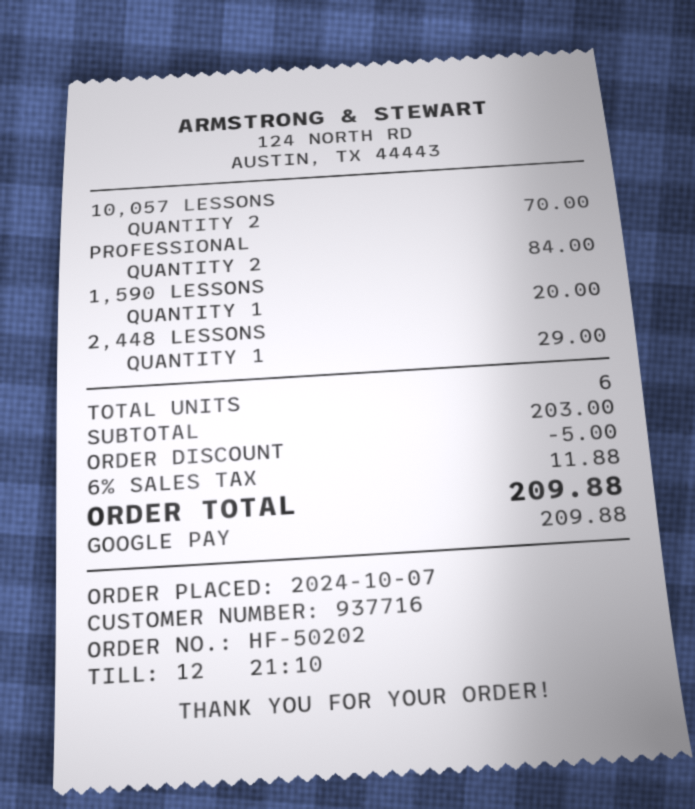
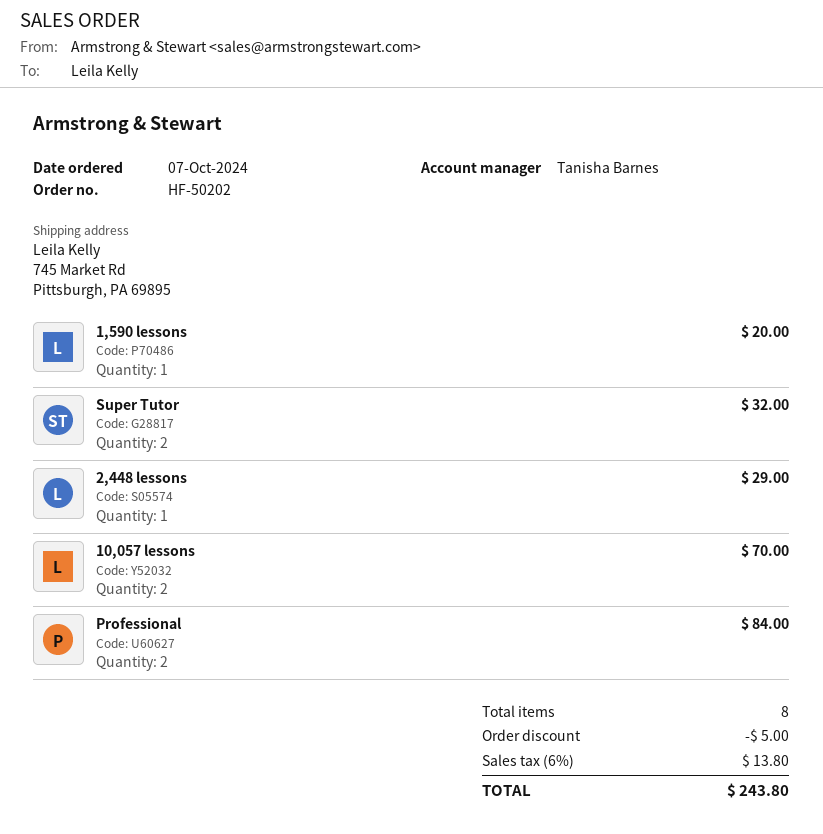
Super Tutor: none -> 2 for 32.00
total quantity: 6 -> 8
tax: 6% = 11.88 -> 6% = 13.80
total: 209.88 -> 243.80

